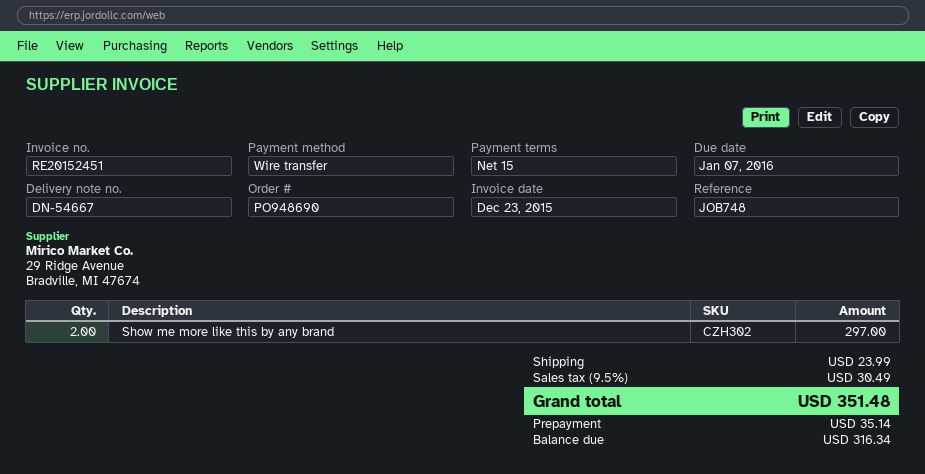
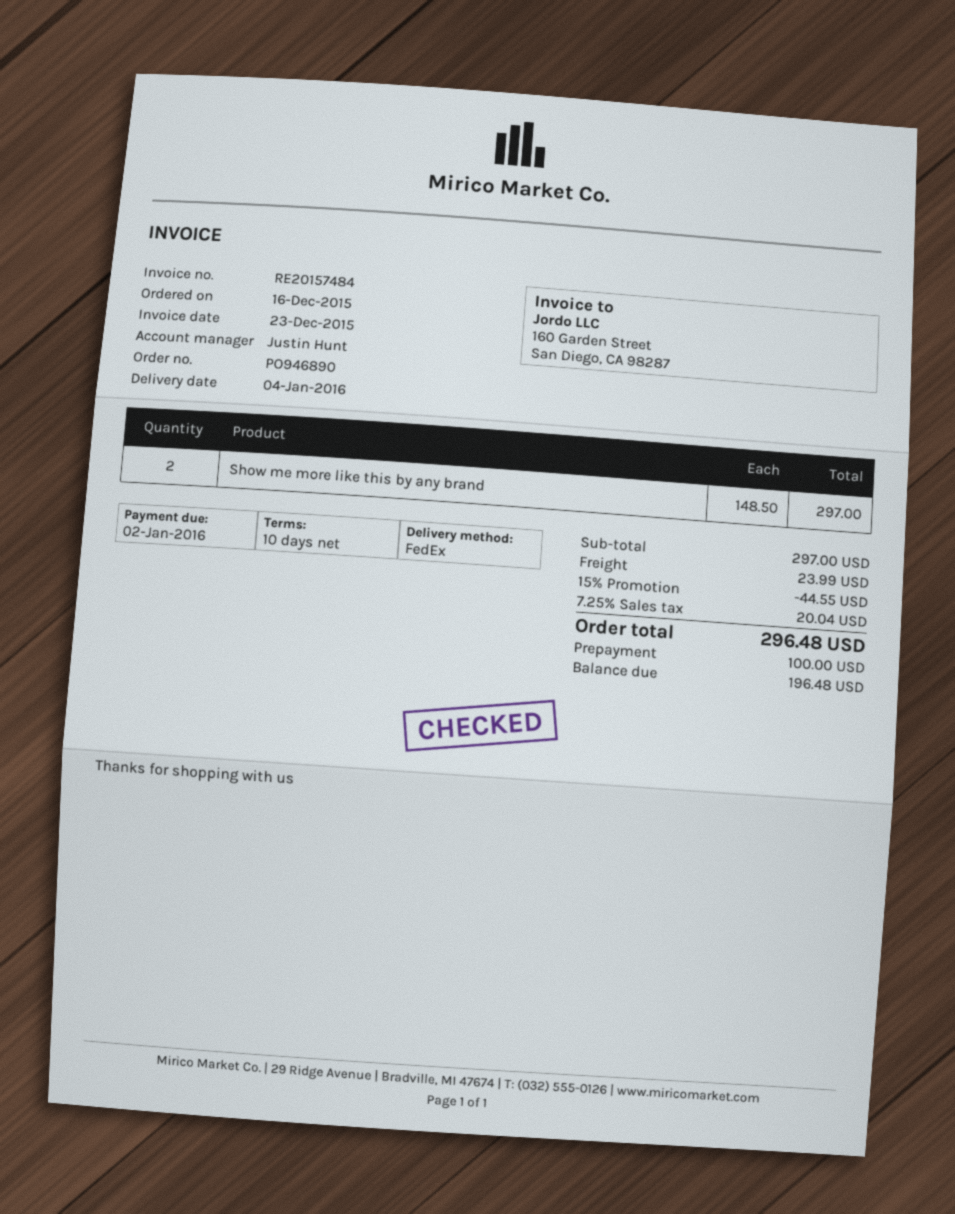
order number: PO948690 -> PO946890
invoice number: RE20152451 -> RE20157484
payment terms: 15 days -> 10 days
due date: 2016-01-07 -> 2016-01-02
discount: none -> 15% = 44.55
tax: 9.5% = 30.49 -> 7.25% = 20.04
total: 351.48 -> 296.48
deposit: 35.14 -> 100.00
balance: 316.34 -> 196.48

